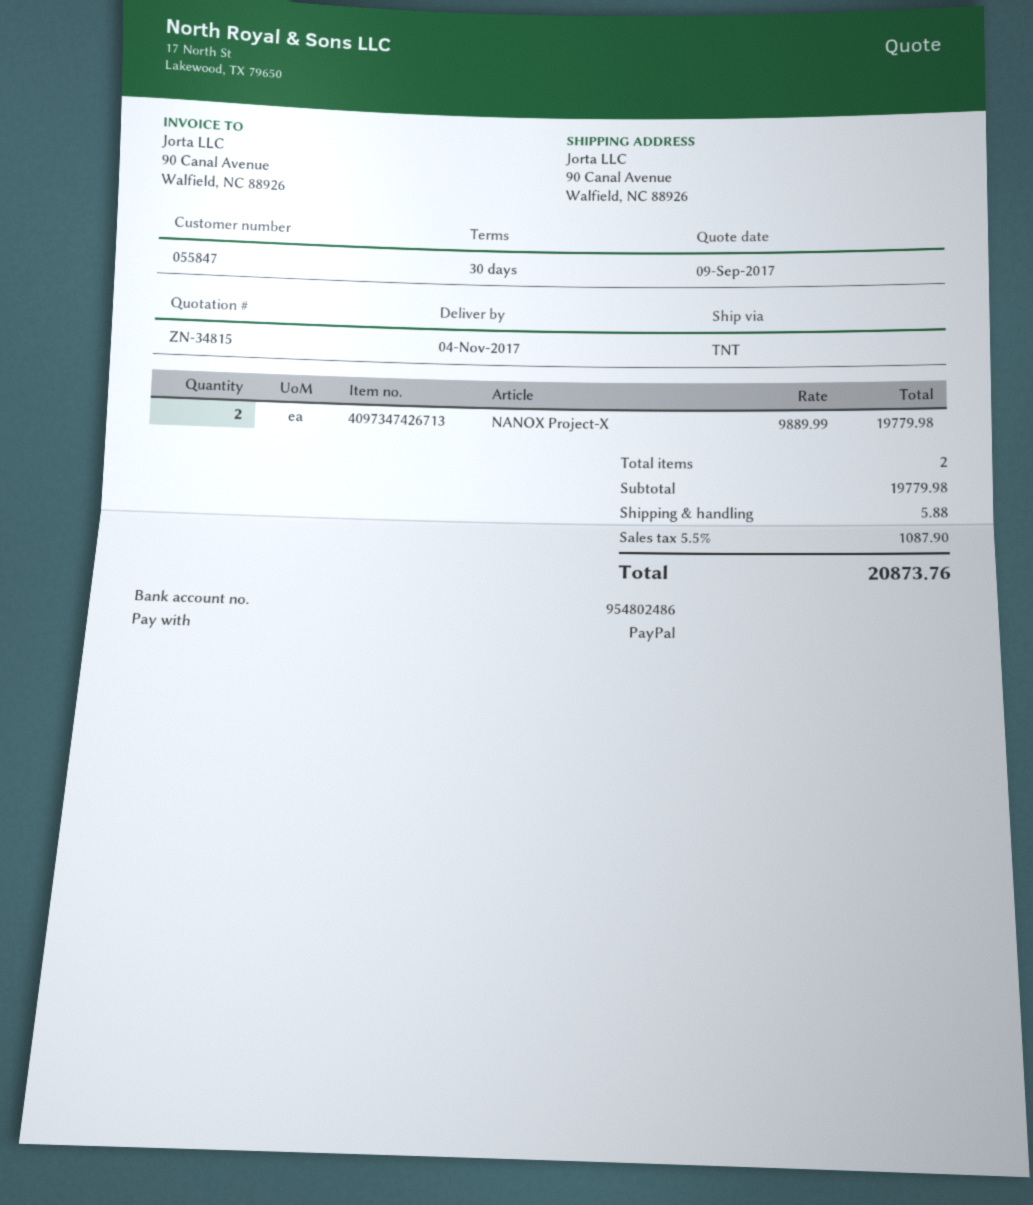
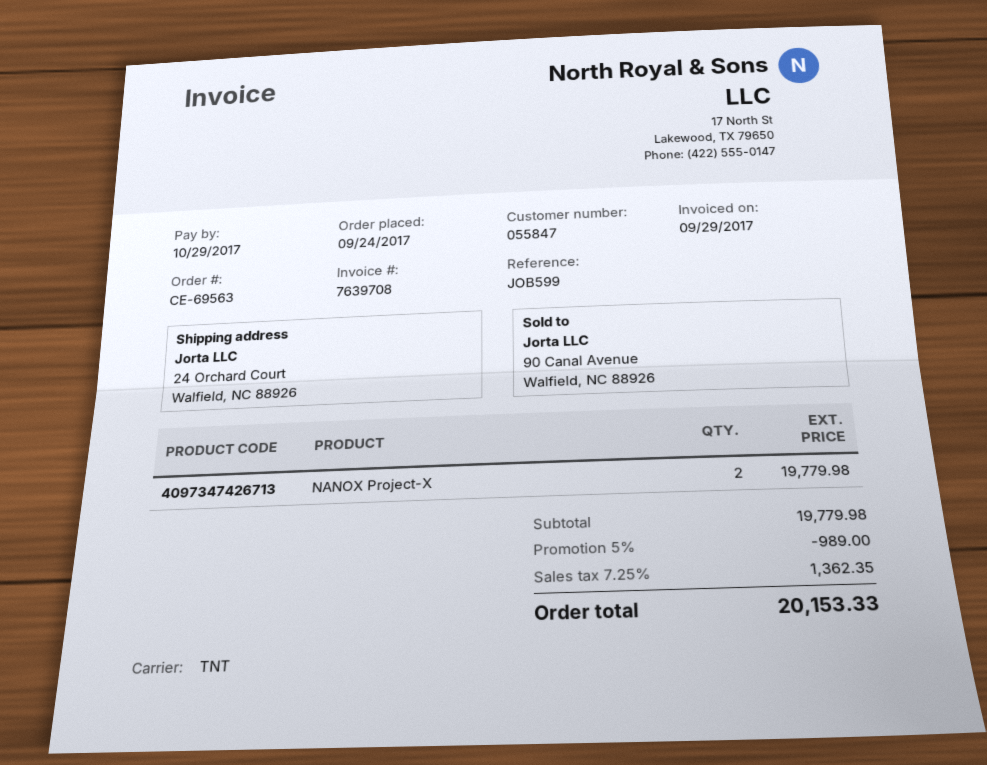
ship to: 90 Canal Avenue, Walfield, NC 88926 -> 24 Orchard Court, Walfield, NC 88926
discount: none -> 5% = 989.00
shipping: 5.88 -> none
tax: 5.5% = 1087.90 -> 7.25% = 1362.35
total: 20873.76 -> 20153.33

